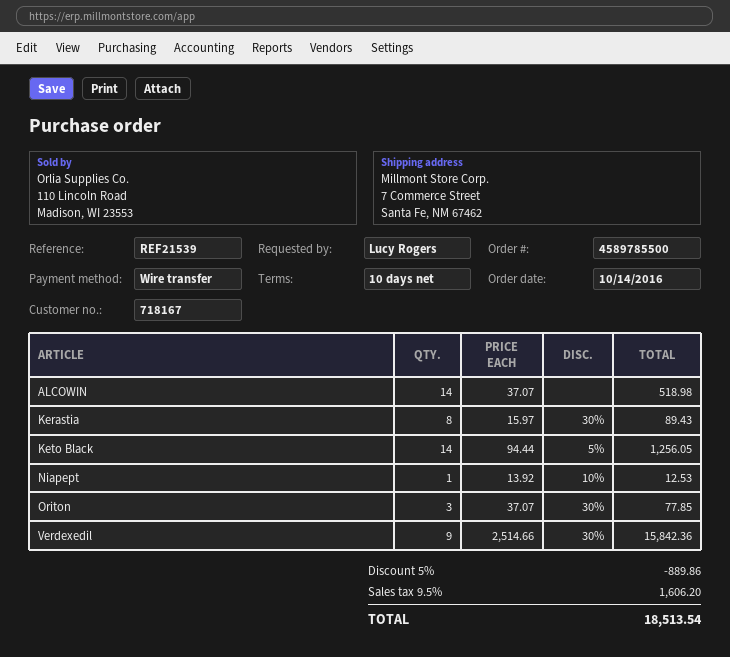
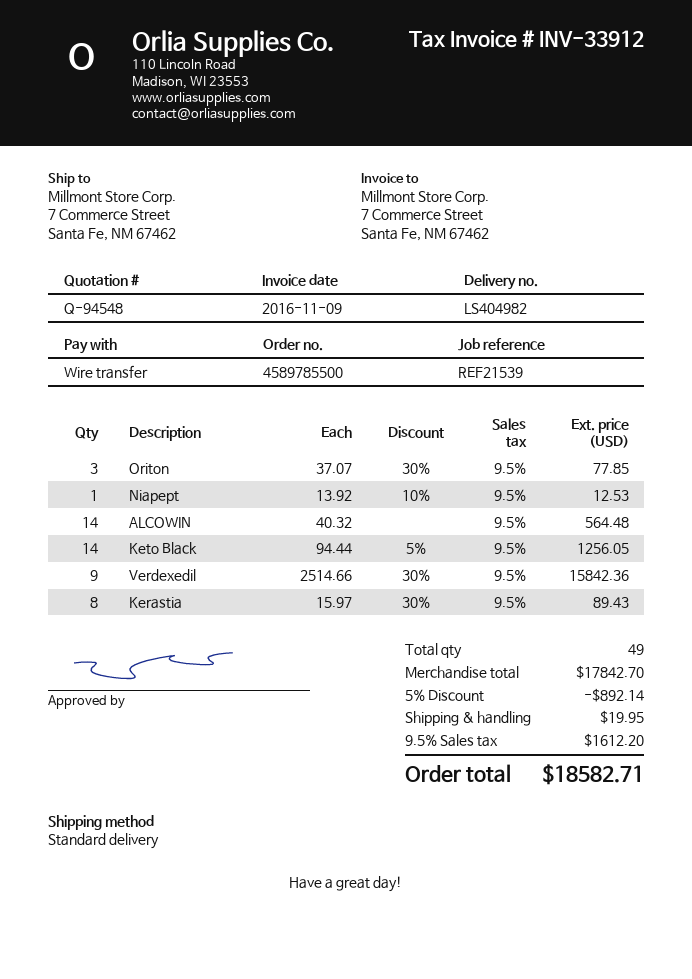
ALCOWIN: 14 x 37.07 = 518.98 -> 14 x 40.32 = 564.48
discount: 5% = 889.86 -> 5% = 892.14
shipping: none -> 19.95
tax: 9.5% = 1606.20 -> 9.5% = 1612.20
total: 18513.54 -> 18582.71

